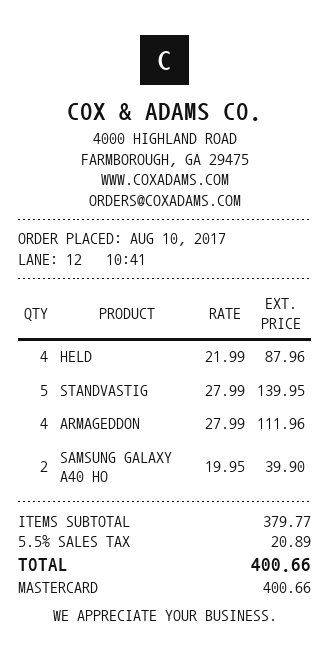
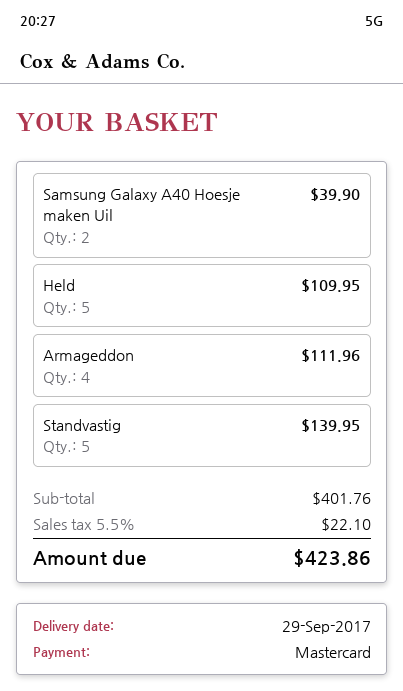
HELD: 4 for 87.96 -> 5 for 109.95
subtotal: 379.77 -> 401.76
tax: 5.5% = 20.89 -> 5.5% = 22.10
total: 400.66 -> 423.86

